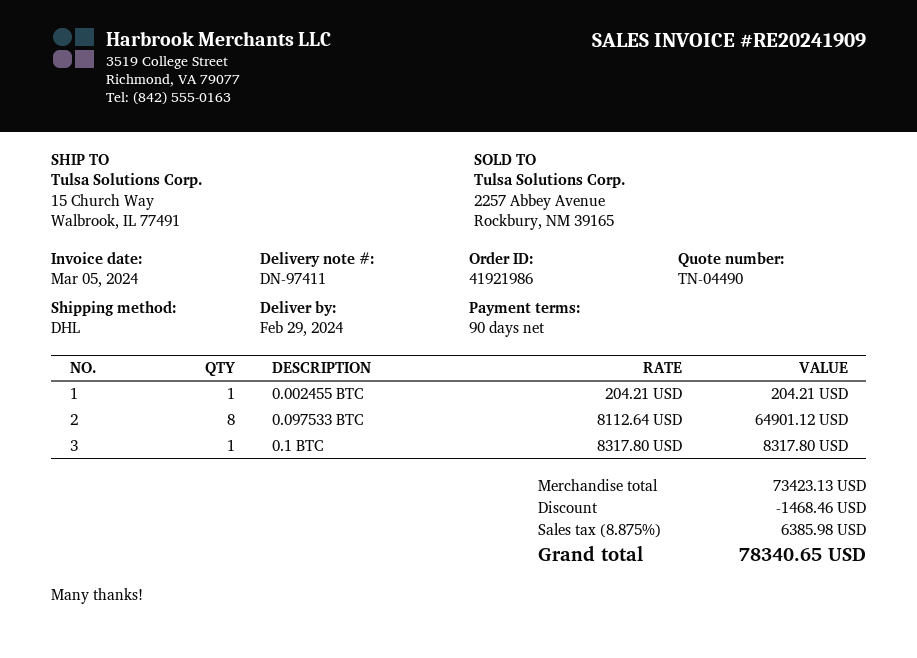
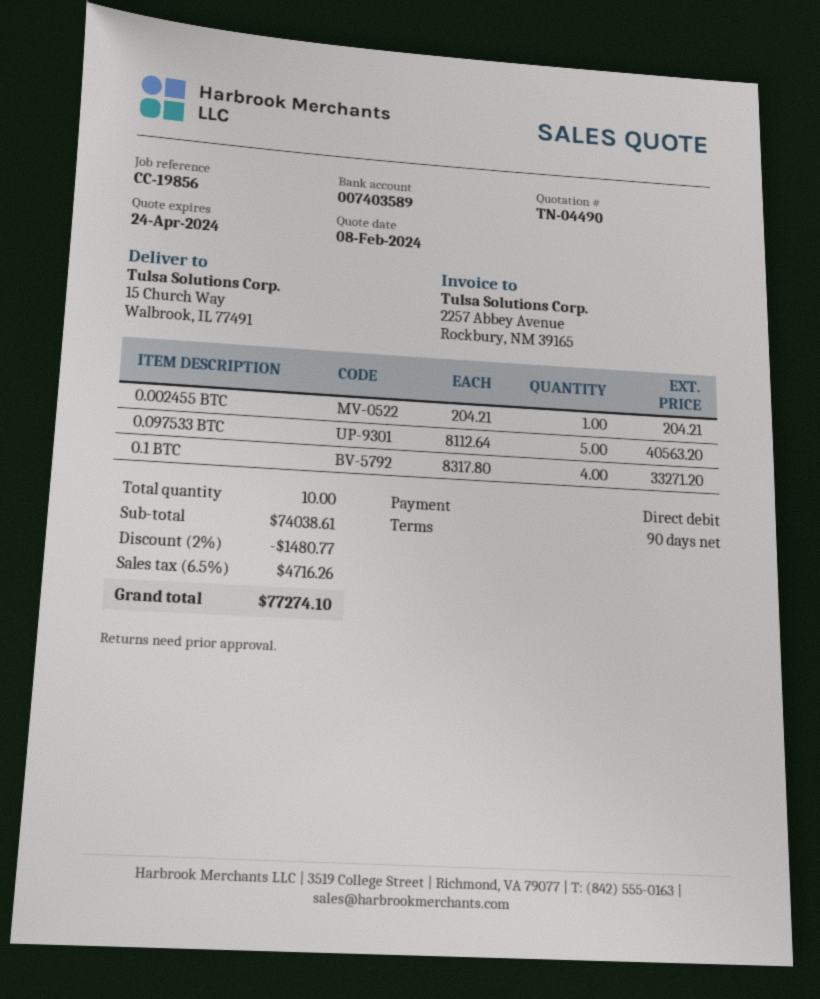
0.097533 BTC: 8 x 8112.64 = 64901.12 -> 5 x 8112.64 = 40563.20
0.1 BTC: 1 x 8317.80 = 8317.80 -> 4 x 8317.80 = 33271.20
subtotal: 73423.13 -> 74038.61
discount: 1468.46 -> 1480.77
tax: 8.875% = 6385.98 -> 6.5% = 4716.26
total: 78340.65 -> 77274.10

